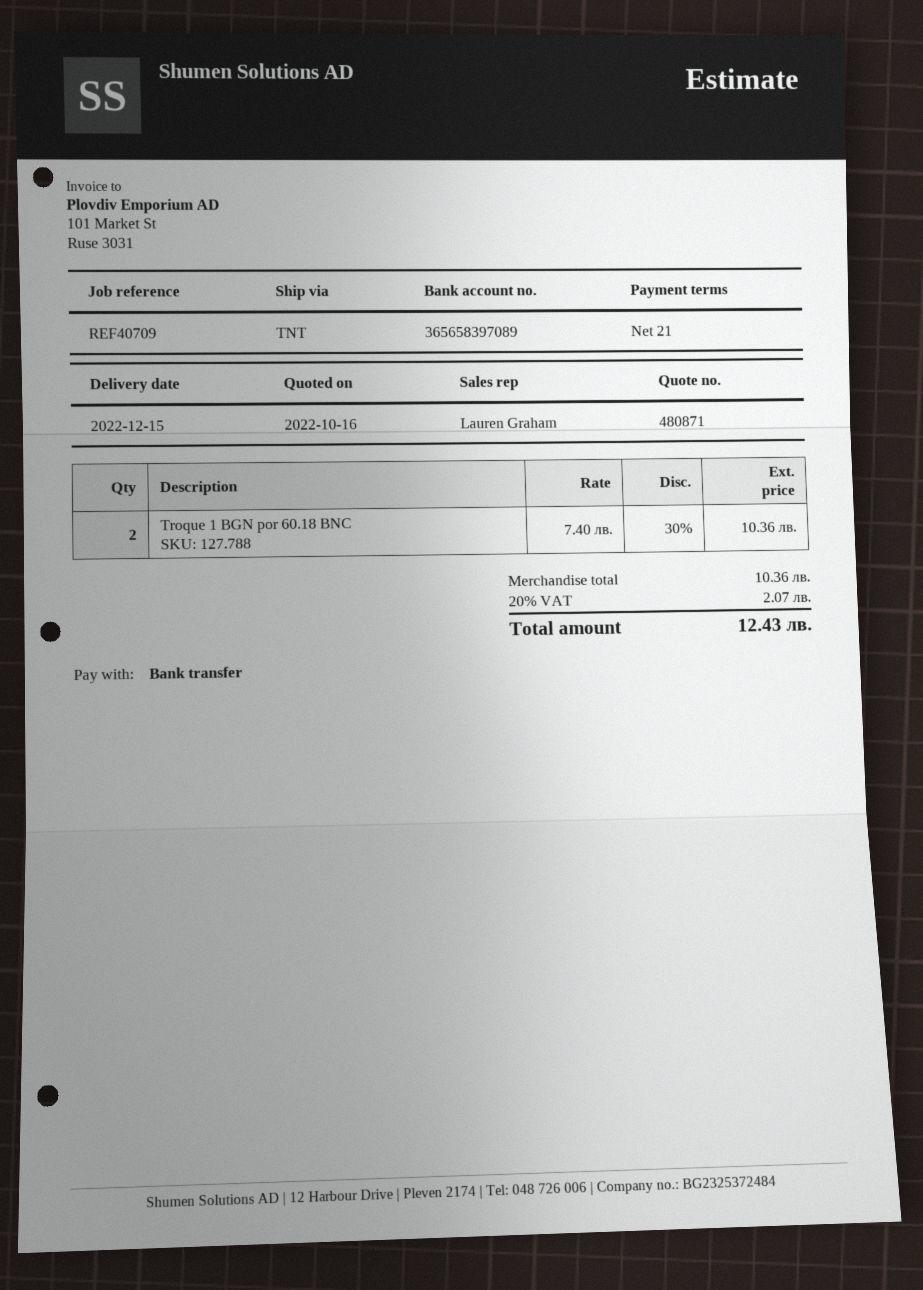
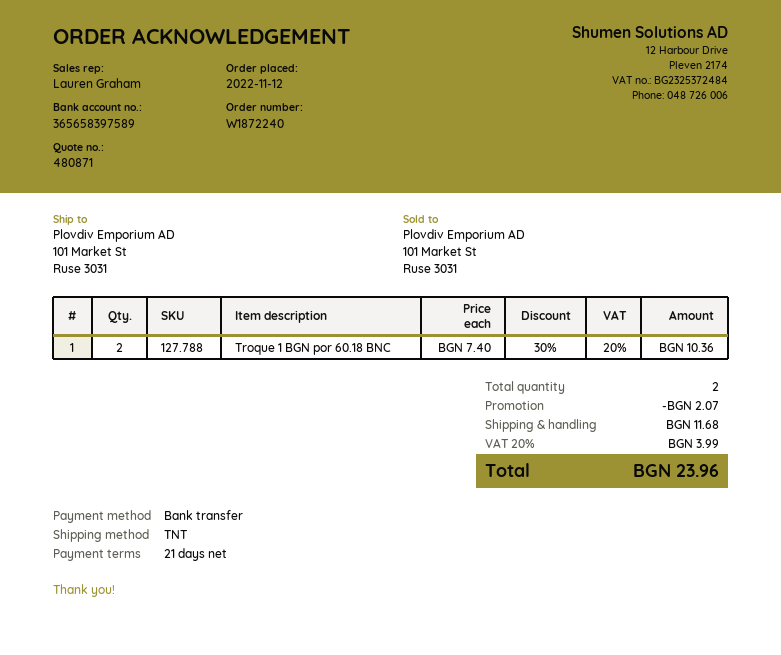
bank account: 365658397089 -> 365658397589
discount: none -> 2.07
shipping: none -> 11.68
tax: 20% = 2.07 -> 20% = 3.99
total: 12.43 -> 23.96

